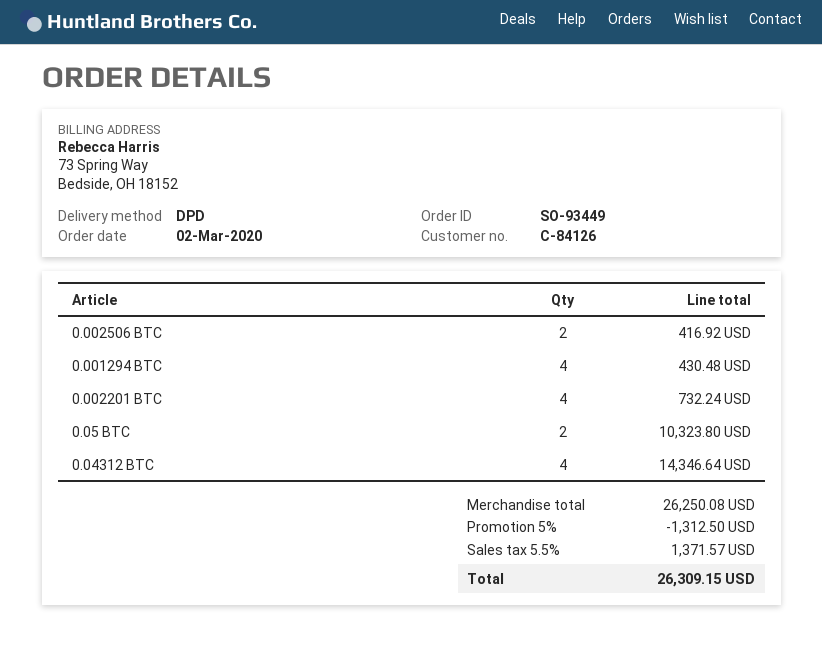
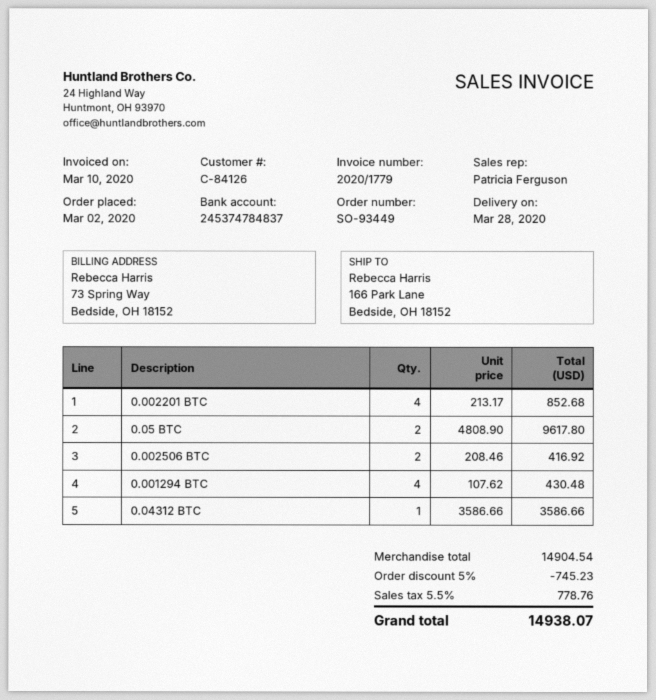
0.002201 BTC: 4 for 732.24 -> 4 for 852.68
0.05 BTC: 2 for 10323.80 -> 2 for 9617.80
0.04312 BTC: 4 for 14346.64 -> 1 for 3586.66
subtotal: 26250.08 -> 14904.54
discount: 5% = 1312.50 -> 5% = 745.23
tax: 5.5% = 1371.57 -> 5.5% = 778.76
total: 26309.15 -> 14938.07

